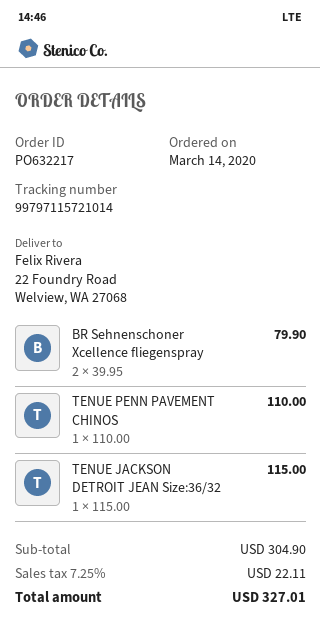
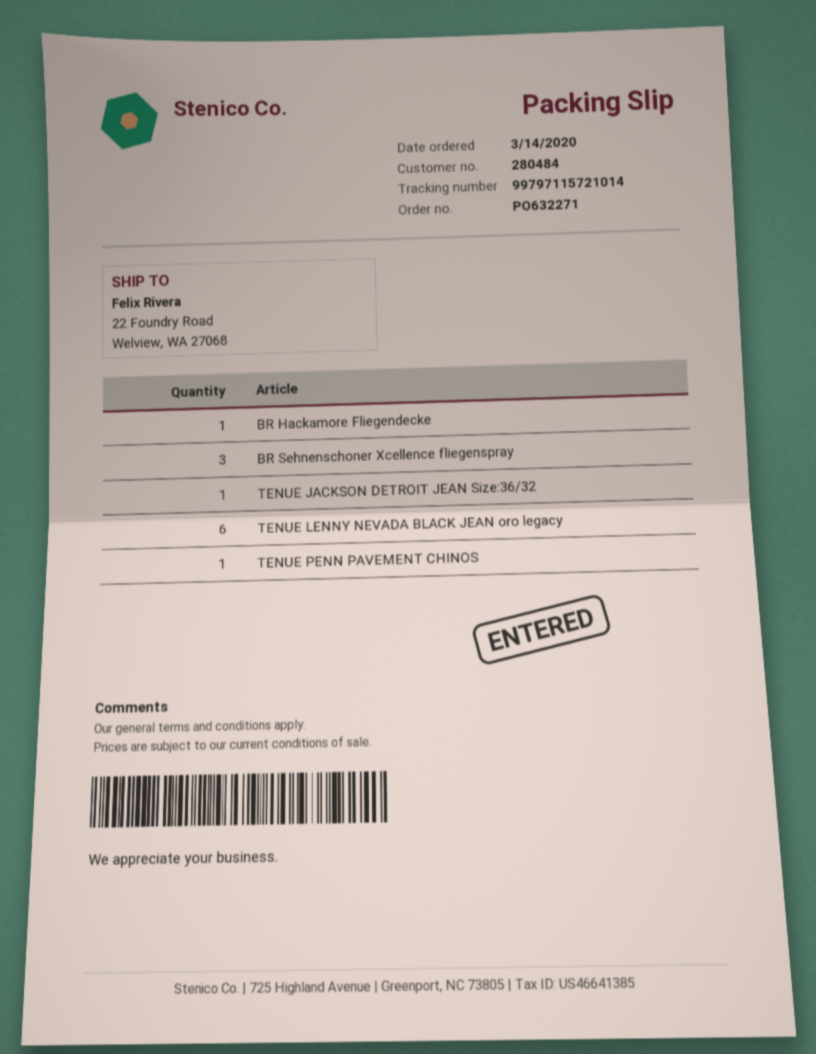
order number: PO632217 -> PO632271
BR Sehnenschoner Xcellence fliegenspray: 2 -> 3
BR Hackamore Fliegendecke: none -> 1
TENUE LENNY NEVADA BLACK JEAN oro legacy: none -> 6

